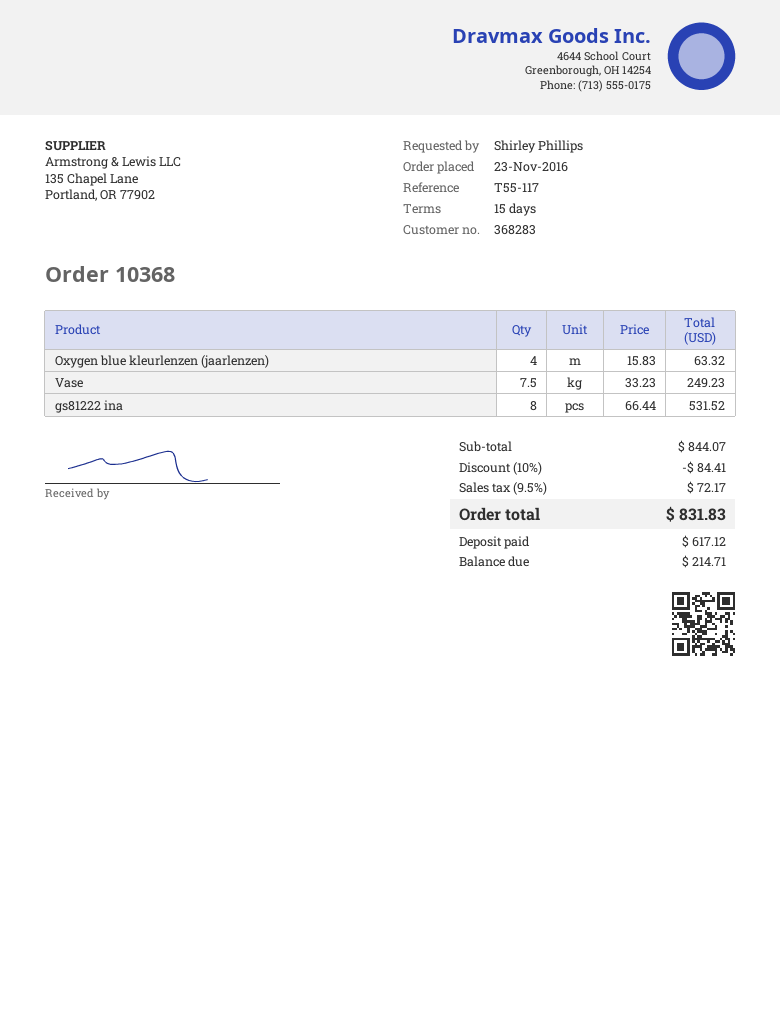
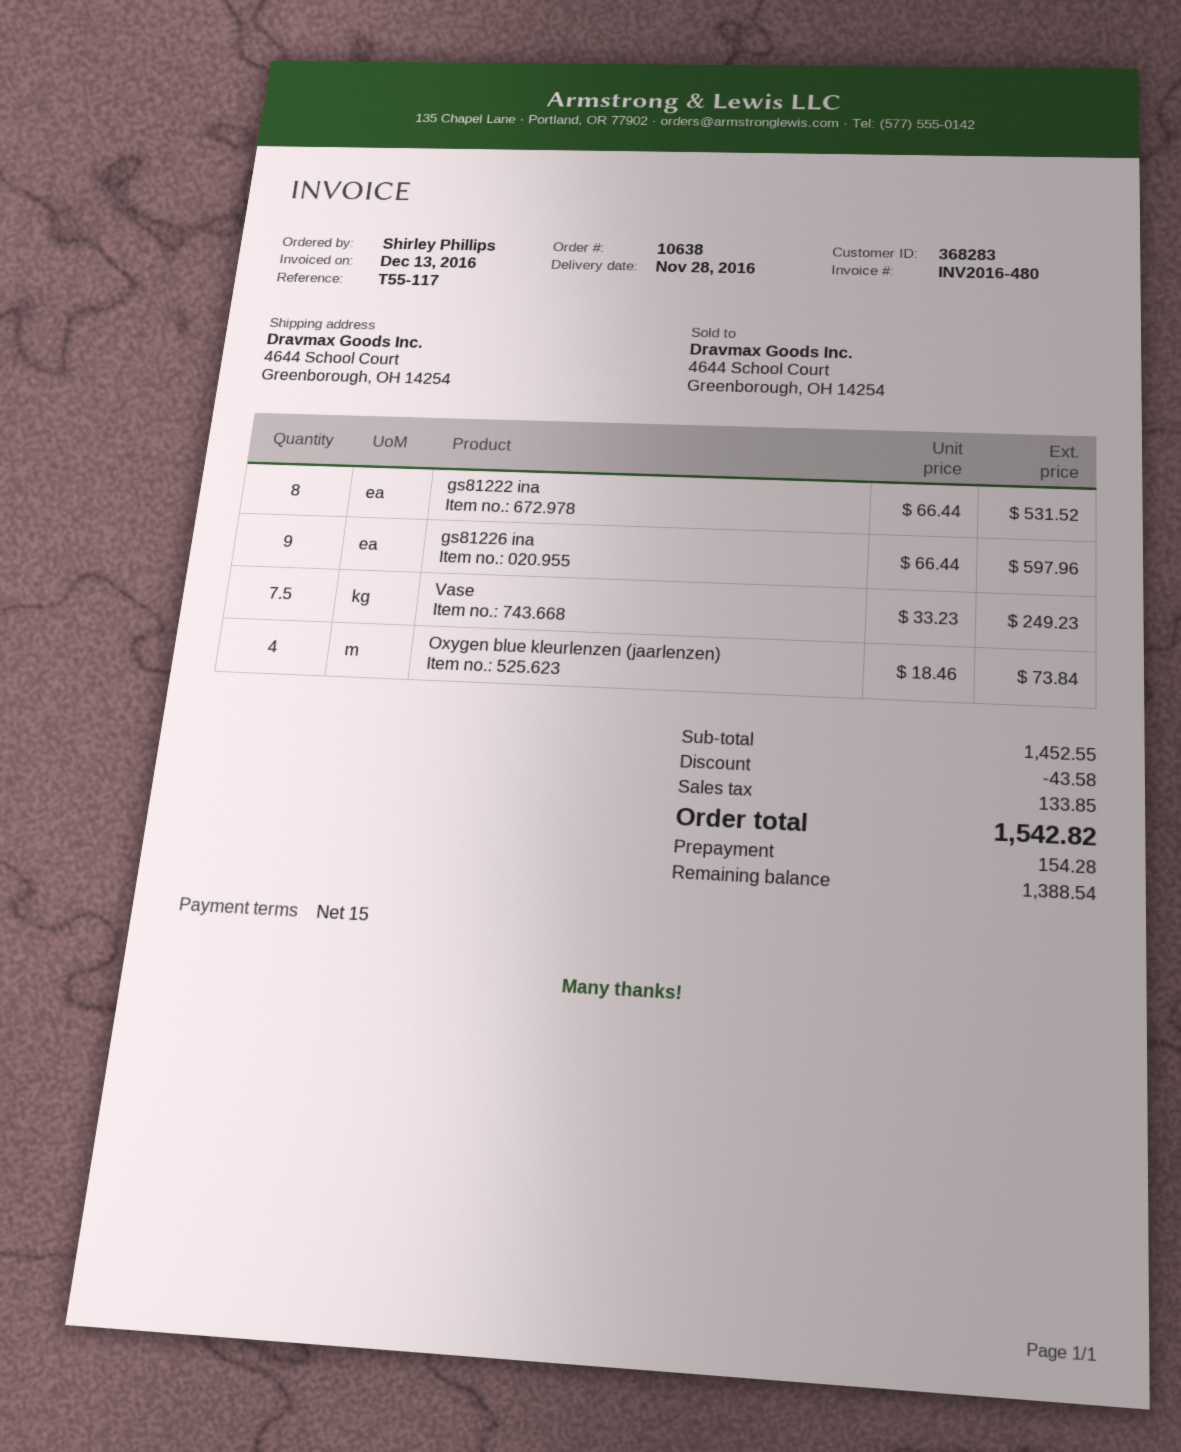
order number: 10368 -> 10638
Oxygen blue kleurlenzen (jaarlenzen): 4 x 15.83 = 63.32 -> 4 x 18.46 = 73.84
gs81226 ina: none -> 9 x 66.44 = 597.96
subtotal: 844.07 -> 1452.55
discount: 84.41 -> 43.58
tax: 72.17 -> 133.85
total: 831.83 -> 1542.82
deposit: 617.12 -> 154.28
balance: 214.71 -> 1388.54

